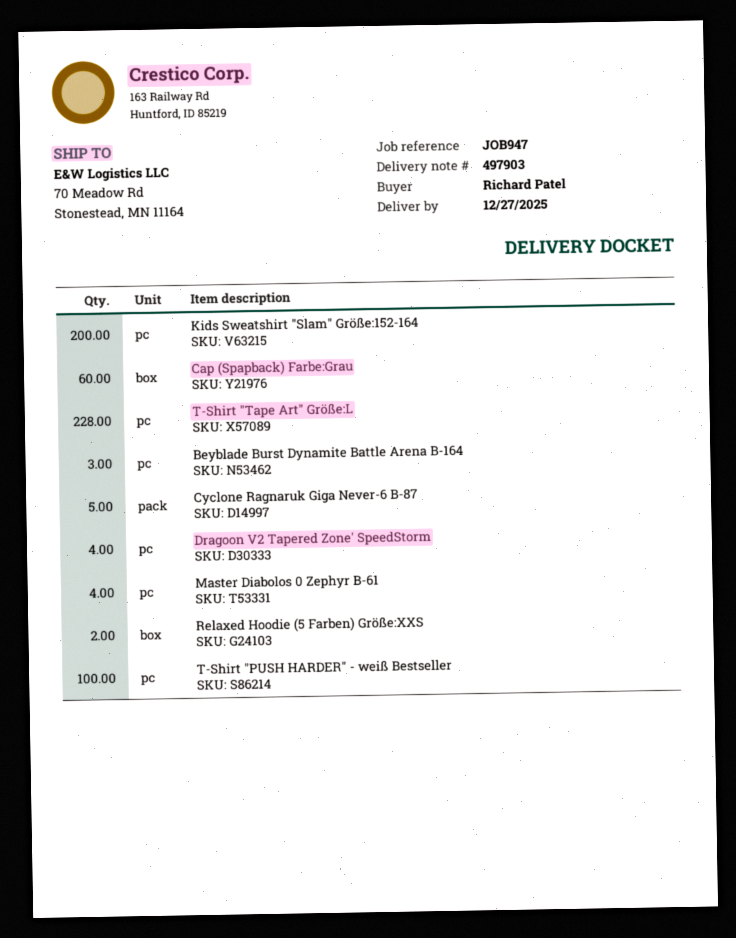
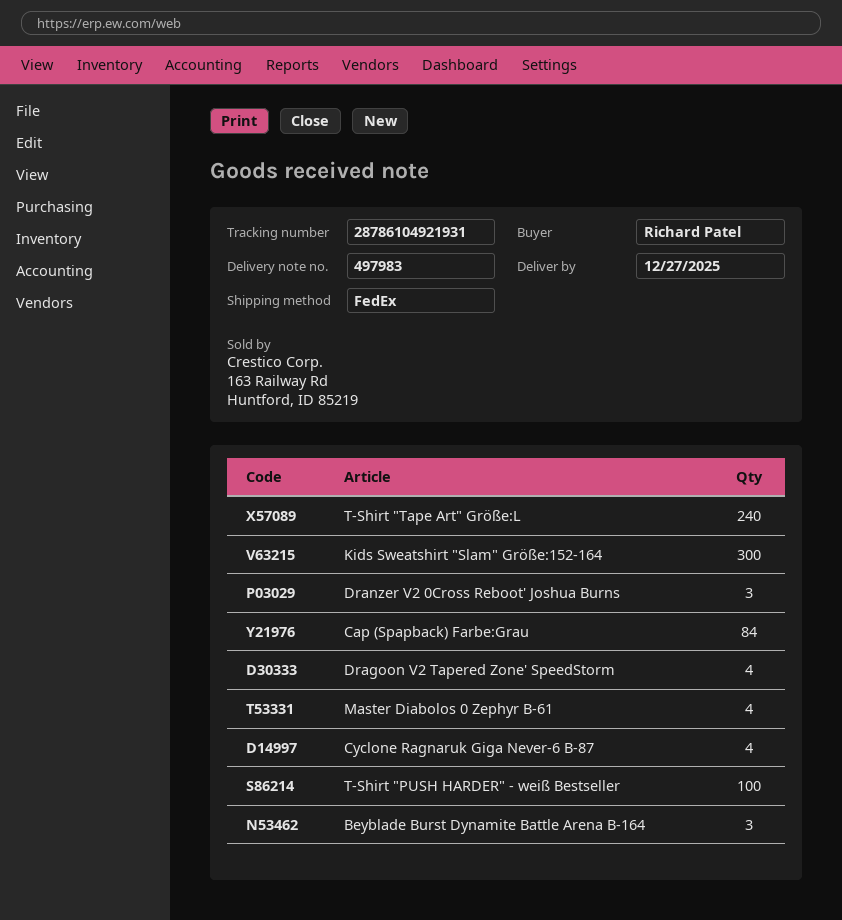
delivery note number: 497903 -> 497983
Kids Sweatshirt "Slam" Größe:152-164: 200 -> 300
Cap (Spapback) Farbe:Grau: 60 -> 84
T-Shirt "Tape Art" Größe:L: 228 -> 240
Cyclone Ragnaruk Giga Never-6 B-87: 5 -> 4
Relaxed Hoodie (5 Farben) Größe:XXS: 2 -> none
Dranzer V2 0Cross Reboot' Joshua Burns: none -> 3

